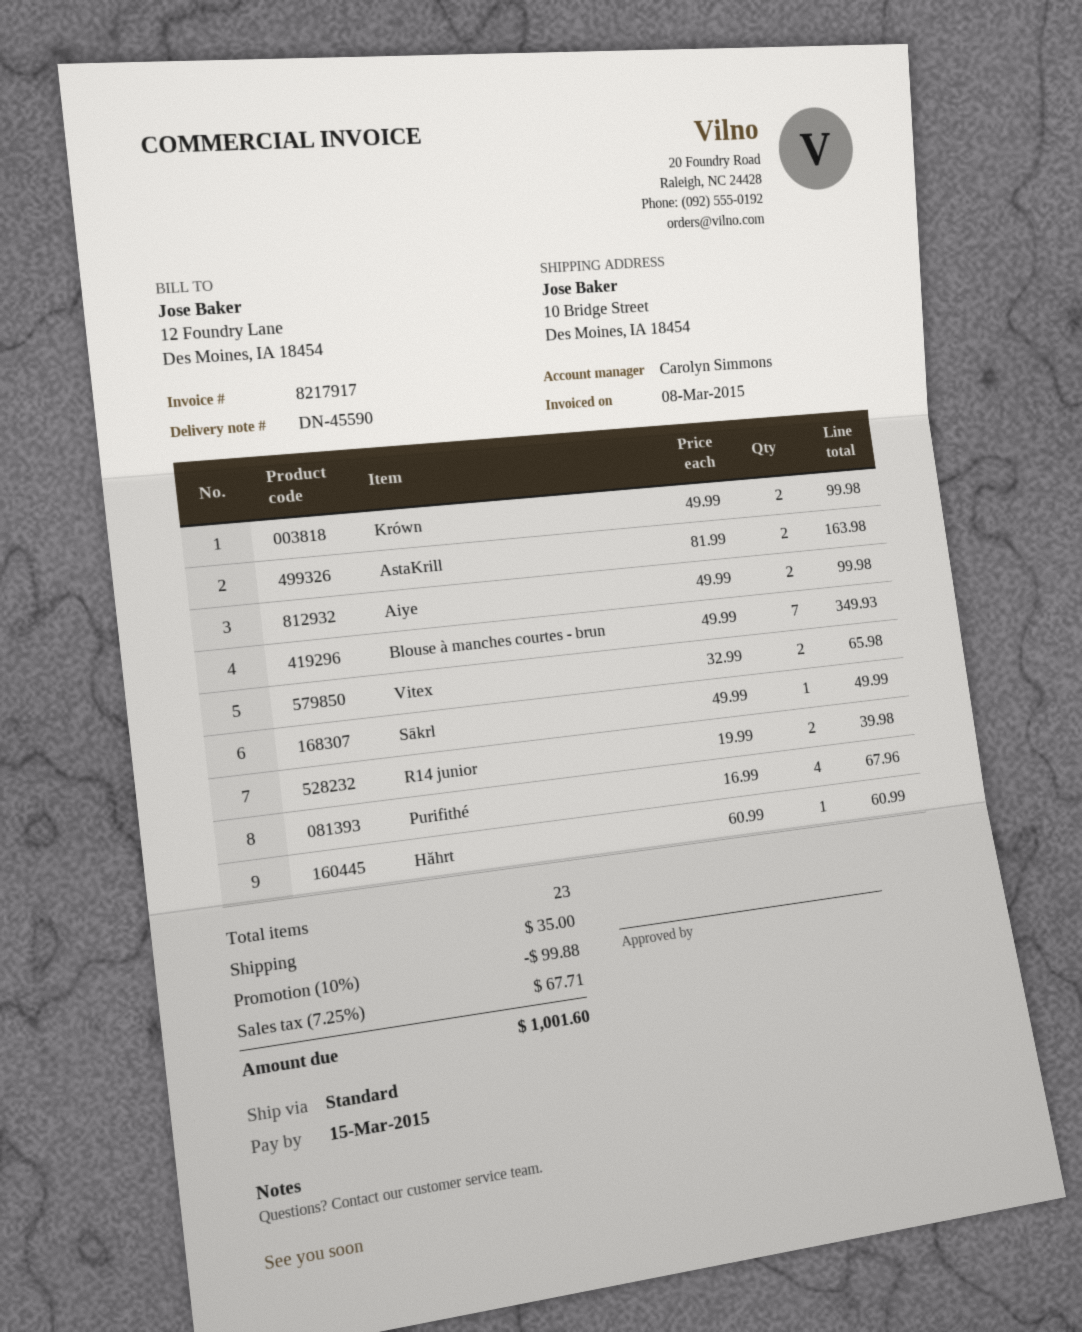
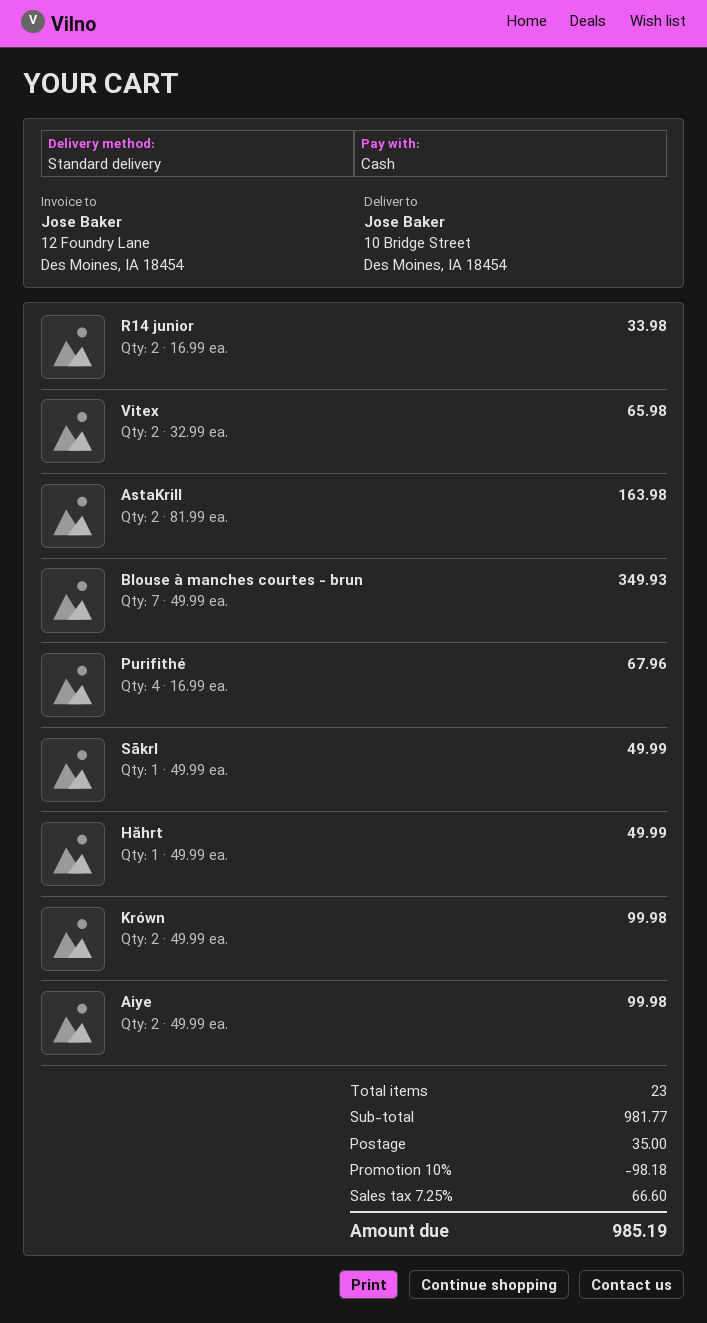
R14 junior: 2 x 19.99 = 39.98 -> 2 x 16.99 = 33.98
Hăhrt: 1 x 60.99 = 60.99 -> 1 x 49.99 = 49.99
discount: 10% = 99.88 -> 10% = 98.18
tax: 7.25% = 67.71 -> 7.25% = 66.60
total: 1001.60 -> 985.19

